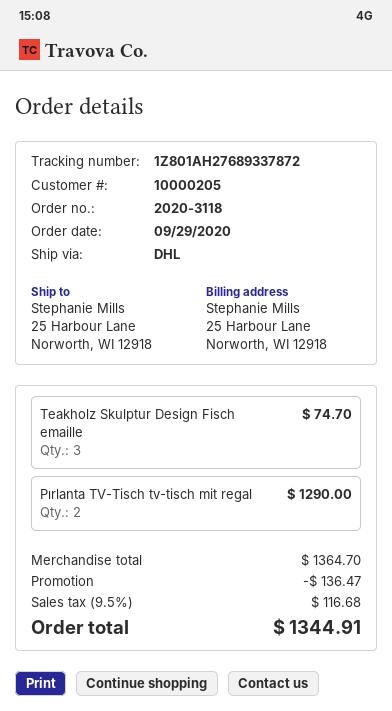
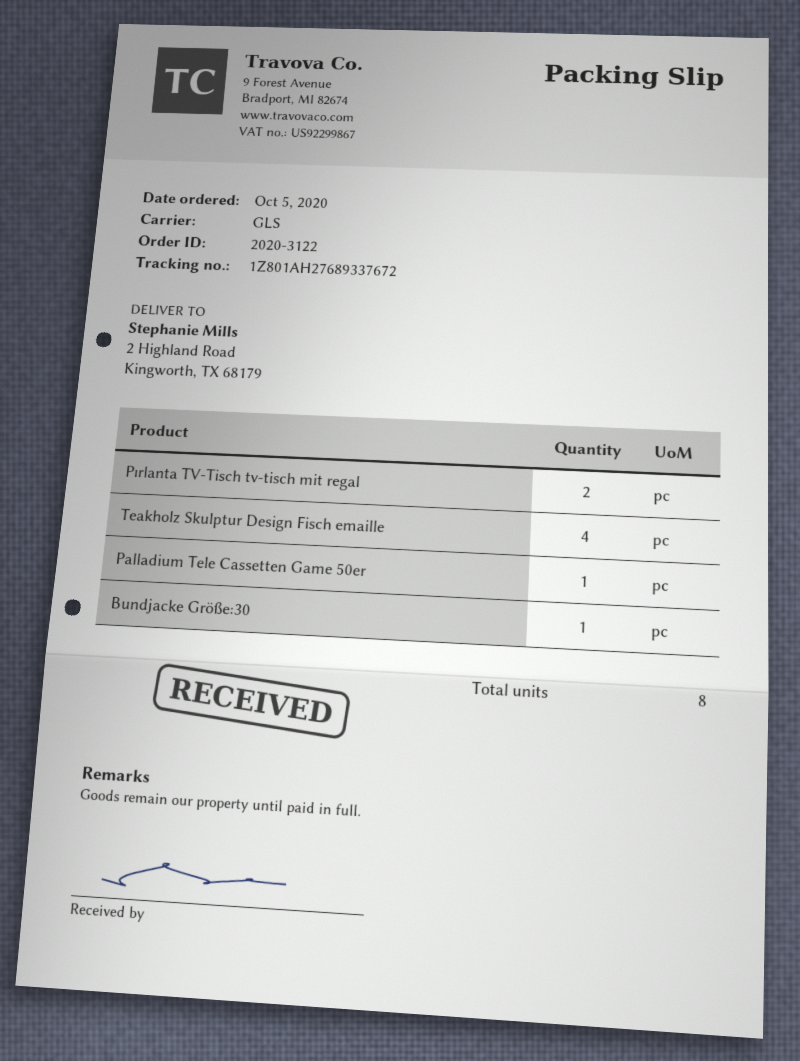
order number: 2020-3118 -> 2020-3122
order date: 2020-09-29 -> 2020-10-05
shipping method: DHL -> GLS
tracking number: 1Z801AH27689337872 -> 1Z801AH27689337672
ship to: 25 Harbour Lane, Norworth, WI 12918 -> 2 Highland Road, Kingworth, TX 68179
Teakholz Skulptur Design Fisch emaille: 3 -> 4
Palladium Tele Cassetten Game 50er: none -> 1
Bundjacke Größe:30: none -> 1

